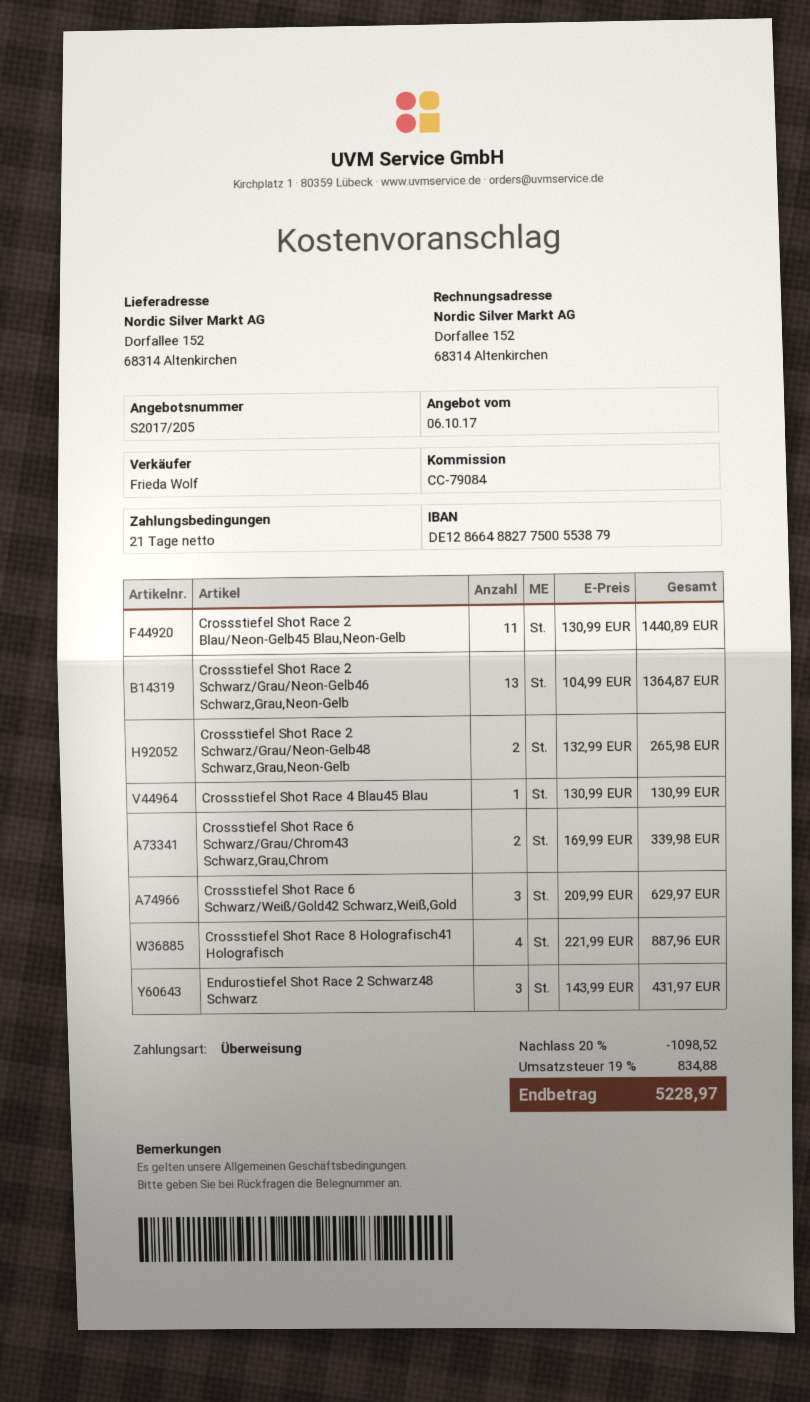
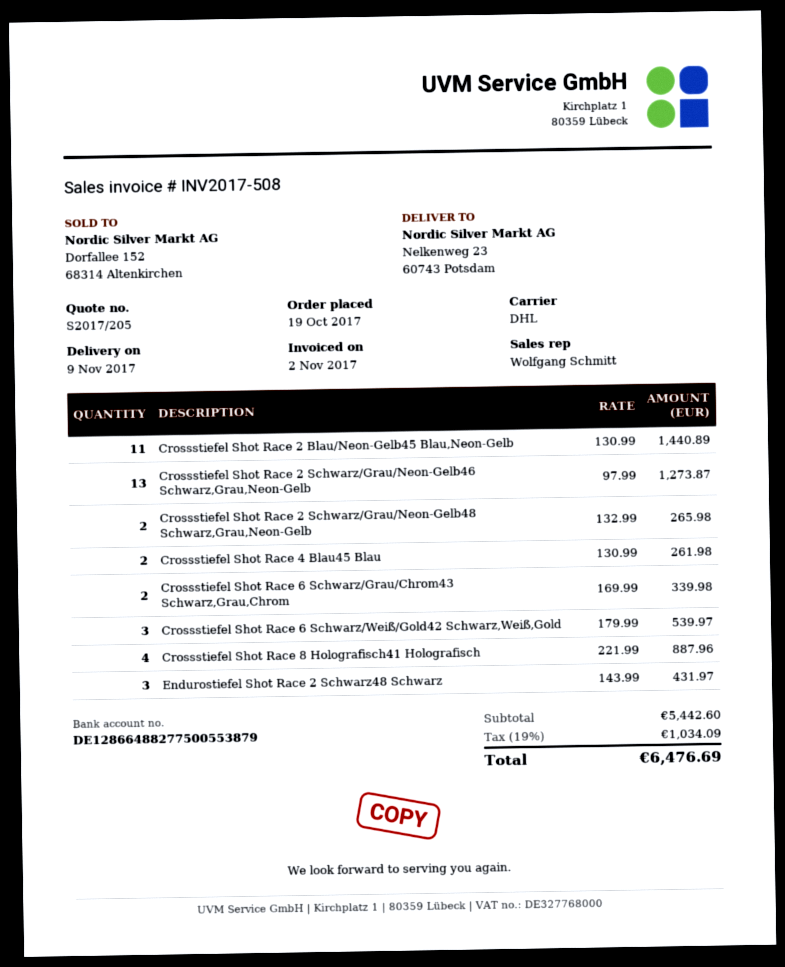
sales rep: Frieda Wolf -> Wolfgang Schmitt
ship to: Dorfallee 152, 68314 Altenkirchen -> Nelkenweg 23, 60743 Potsdam
Crossstiefel Shot Race 2 Schwarz/Grau/Neon-Gelb46 Schwarz,Grau,Neon-Gelb: 13 x 104.99 = 1364.87 -> 13 x 97.99 = 1273.87
Crossstiefel Shot Race 4 Blau45 Blau: 1 x 130.99 = 130.99 -> 2 x 130.99 = 261.98
Crossstiefel Shot Race 6 Schwarz/Weiß/Gold42 Schwarz,Weiß,Gold: 3 x 209.99 = 629.97 -> 3 x 179.99 = 539.97
discount: 20% = 1098.52 -> none
tax: 19% = 834.88 -> 19% = 1034.09
total: 5228.97 -> 6476.69

